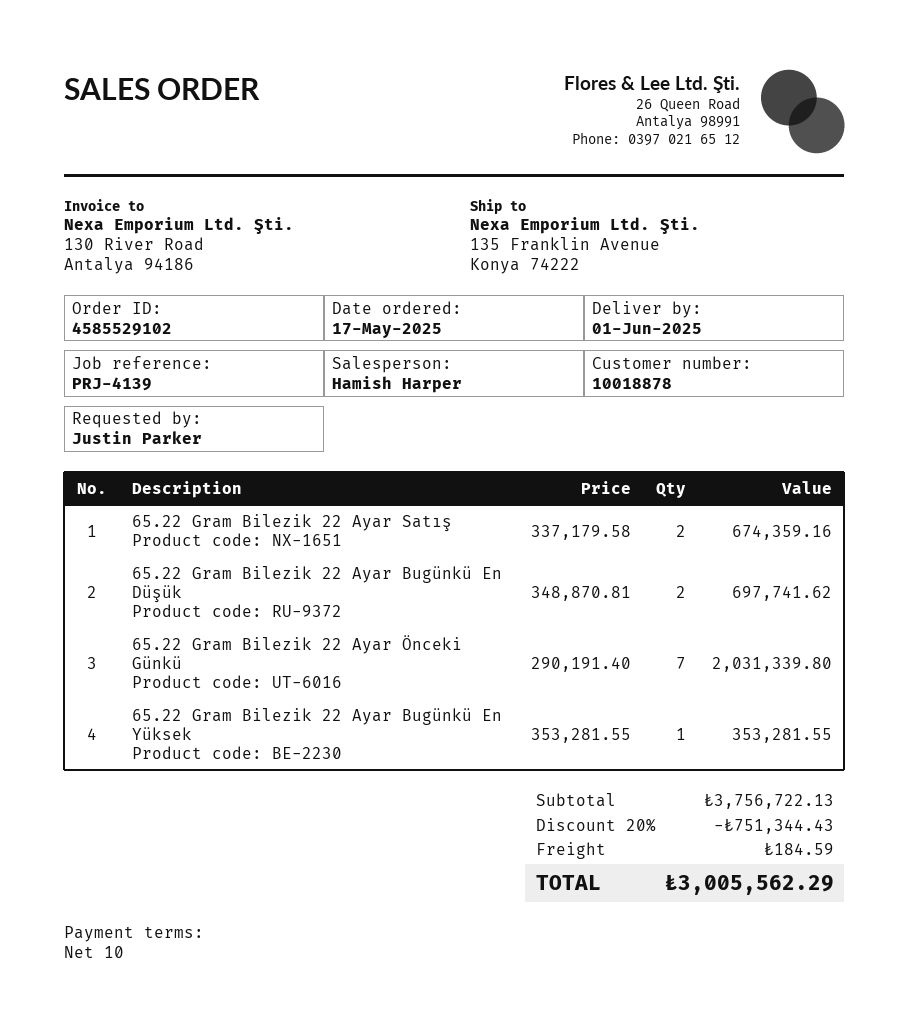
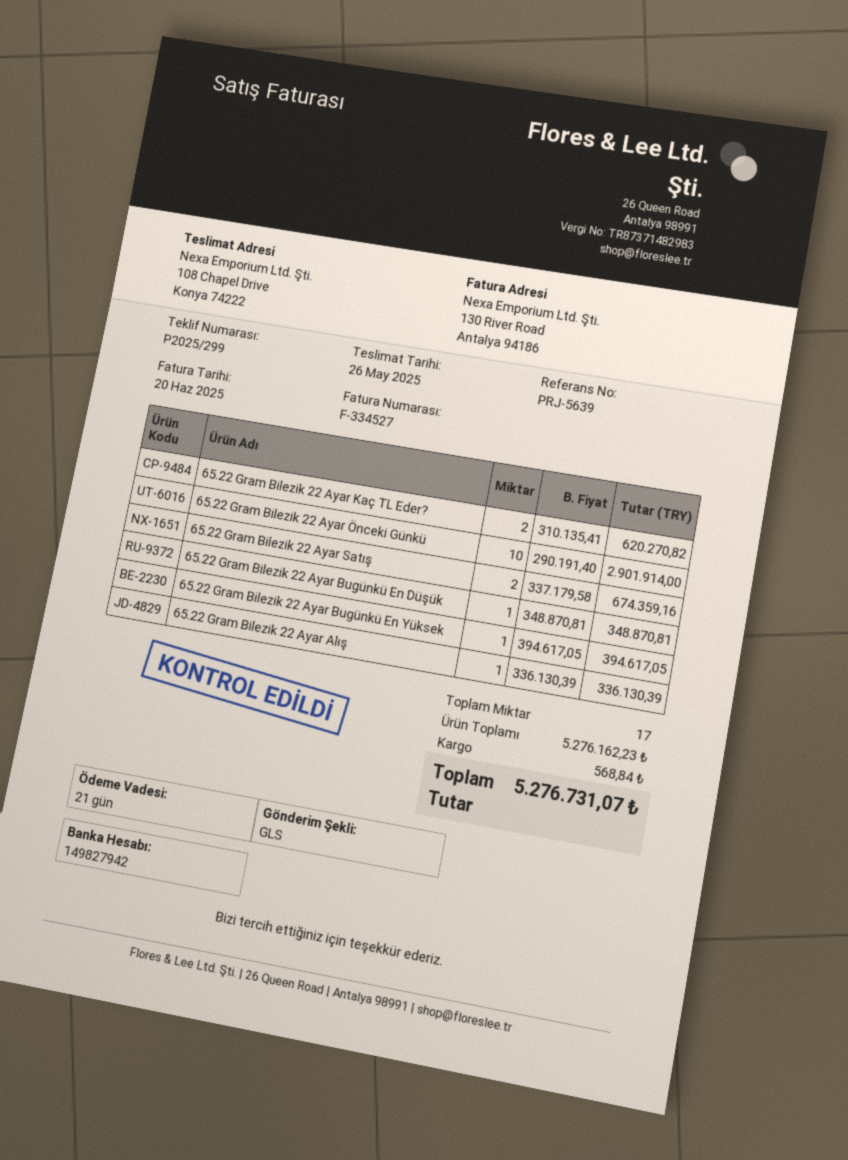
delivery date: 2025-06-01 -> 2025-05-26
payment terms: 10 days -> 21 days
reference: PRJ-4139 -> PRJ-5639
ship to: 135 Franklin Avenue, Konya 74222 -> 108 Chapel Drive, Konya 74222
65.22 Gram Bilezik 22 Ayar Bugünkü En Düşük: 2 x 348870.81 = 697741.62 -> 1 x 348870.81 = 348870.81
65.22 Gram Bilezik 22 Ayar Önceki Günkü: 7 x 290191.40 = 2031339.80 -> 10 x 290191.40 = 2901914.00
65.22 Gram Bilezik 22 Ayar Bugünkü En Yüksek: 1 x 353281.55 = 353281.55 -> 1 x 394617.05 = 394617.05
65.22 Gram Bilezik 22 Ayar Kaç TL Eder?: none -> 2 x 310135.41 = 620270.82
65.22 Gram Bilezik 22 Ayar Alış: none -> 1 x 336130.39 = 336130.39
subtotal: 3756722.13 -> 5276162.23
discount: 20% = 751344.43 -> none
shipping: 184.59 -> 568.84
total: 3005562.29 -> 5276731.07

